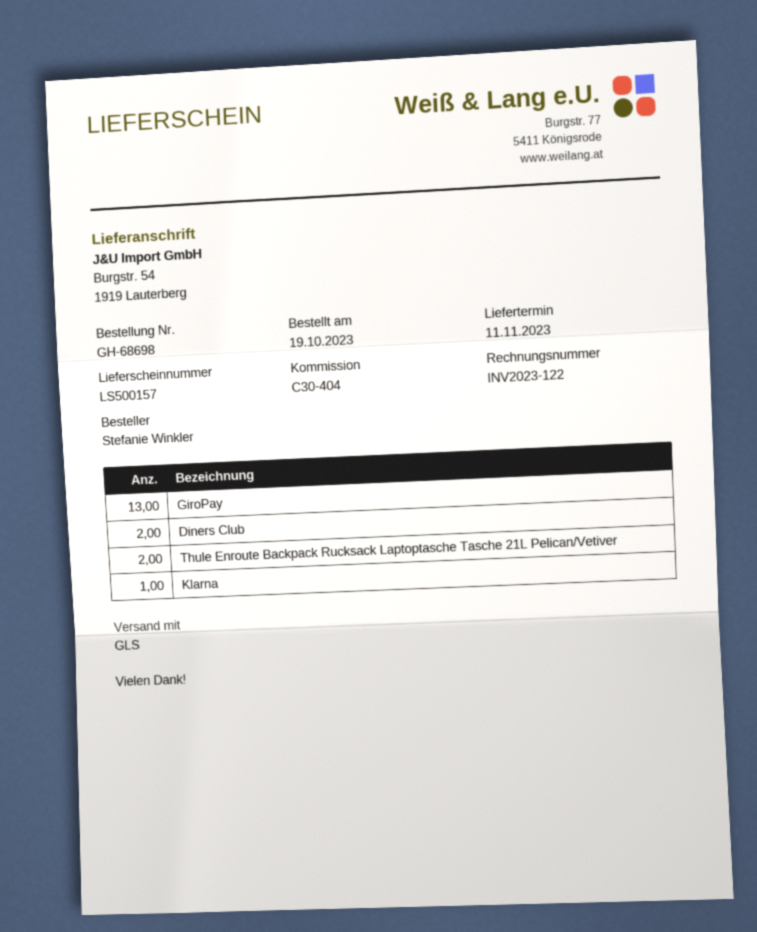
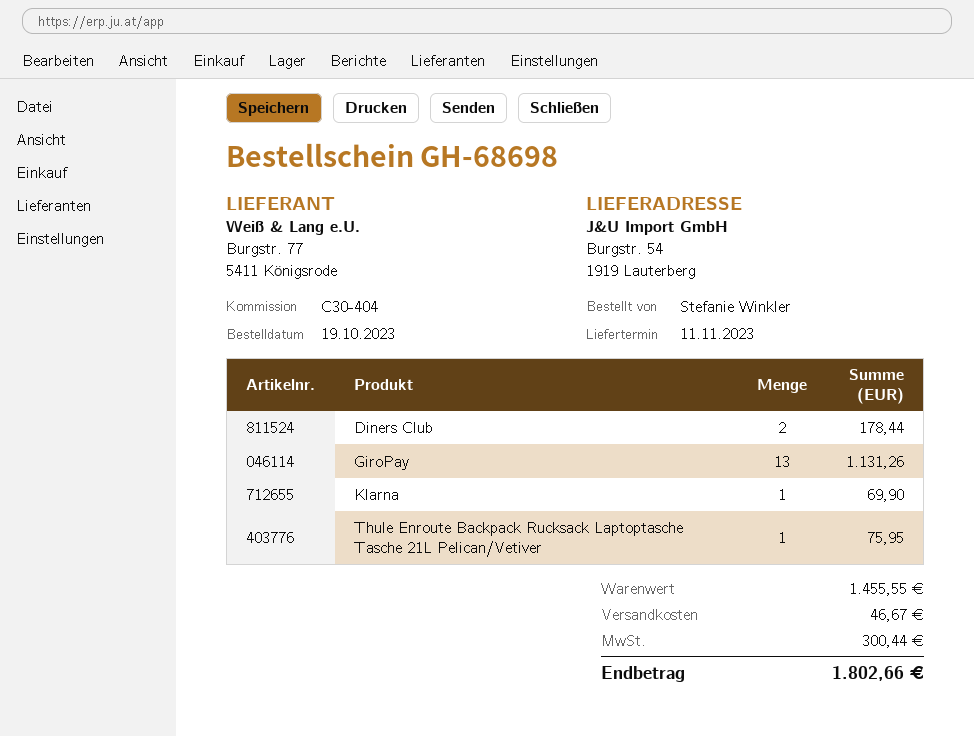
Thule Enroute Backpack Rucksack Laptoptasche Tasche 21L Pelican/Vetiver: 2 -> 1

